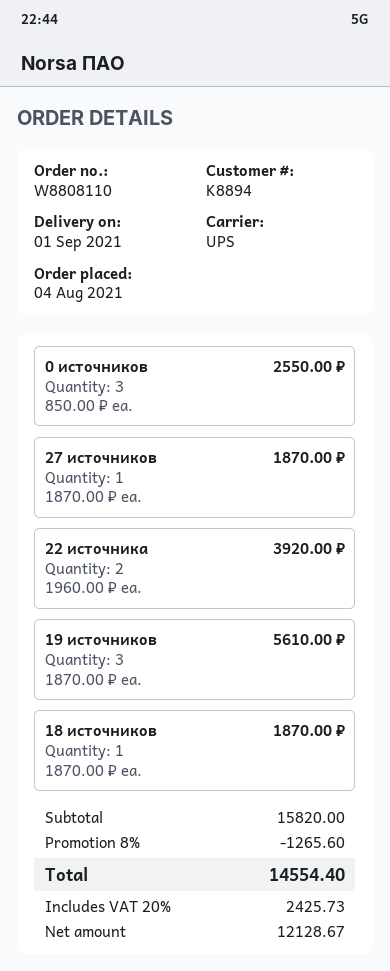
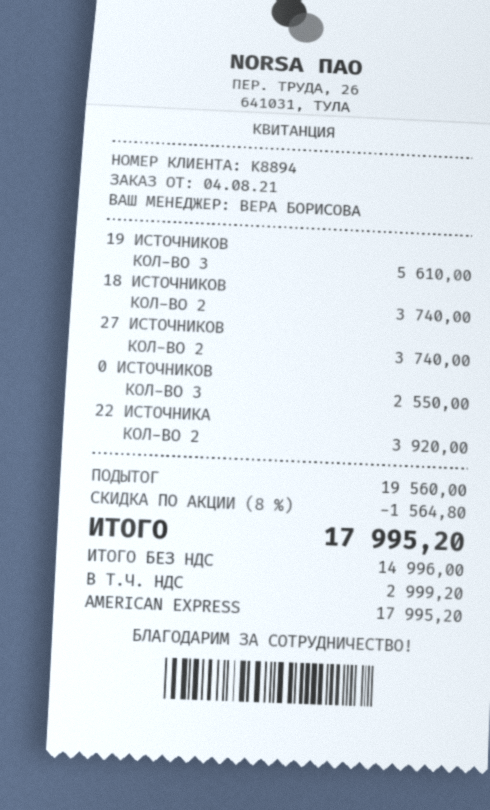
27 источников: 1 for 1870.00 -> 2 for 3740.00
18 источников: 1 for 1870.00 -> 2 for 3740.00
subtotal: 15820.00 -> 19560.00
discount: 8% = 1265.60 -> 8% = 1564.80
net: 12128.67 -> 14996.00
tax: 2425.73 -> 2999.20
total: 14554.40 -> 17995.20

